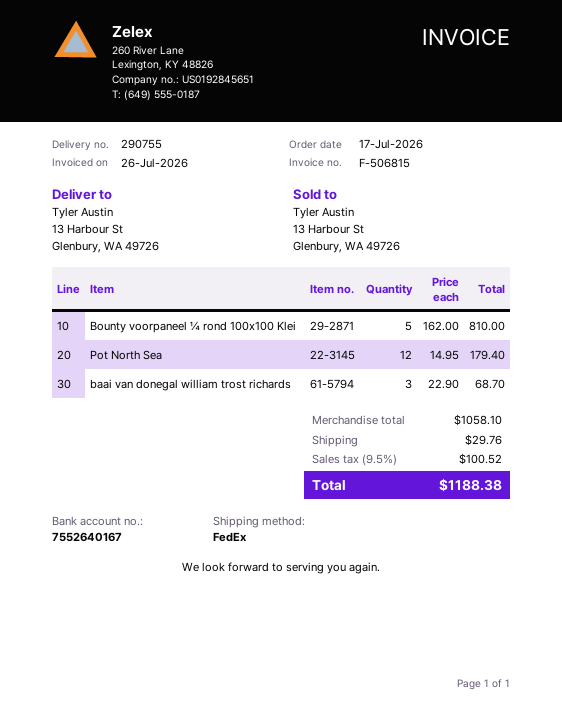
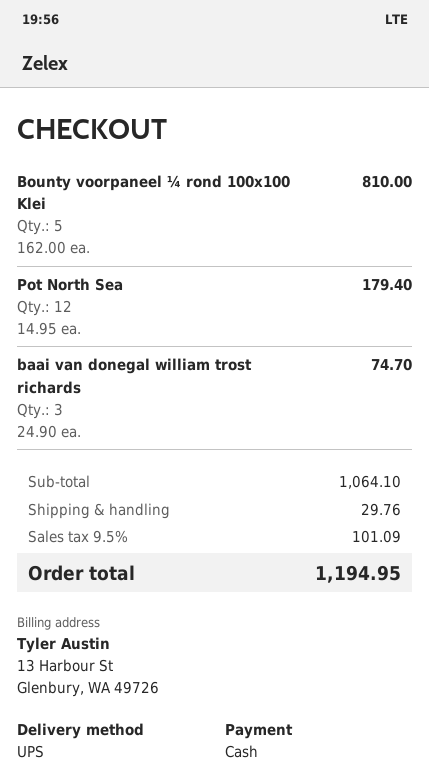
shipping method: FedEx -> UPS
baai van donegal william trost richards: 3 x 22.90 = 68.70 -> 3 x 24.90 = 74.70
subtotal: 1058.10 -> 1064.10
tax: 9.5% = 100.52 -> 9.5% = 101.09
total: 1188.38 -> 1194.95

